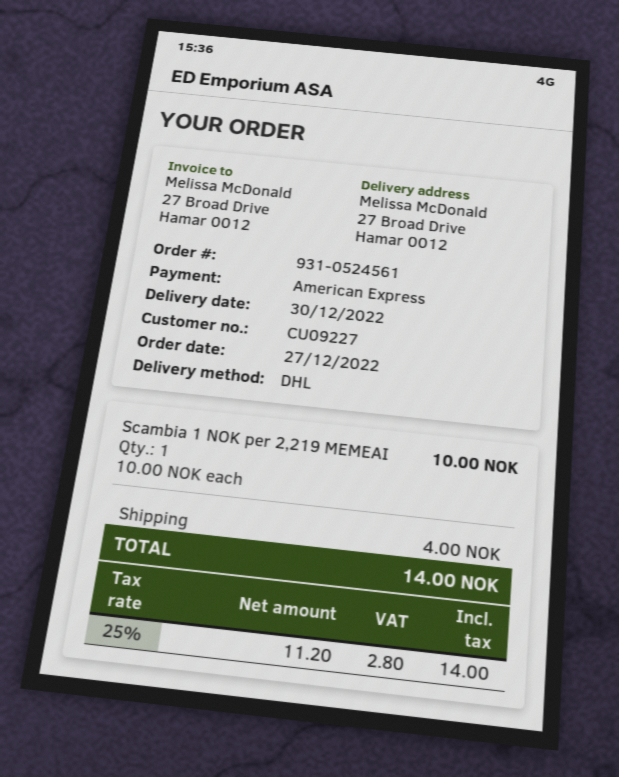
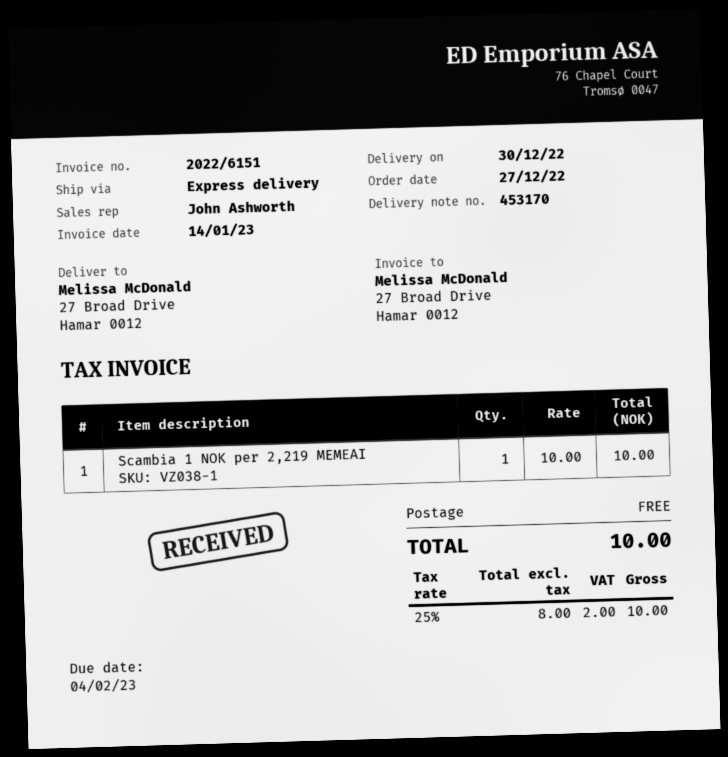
shipping method: DHL -> express
shipping: 4.00 -> 0.00
net: 11.20 -> 8.00
tax: 25% = 2.80 -> 25% = 2.00
total: 14.00 -> 10.00

